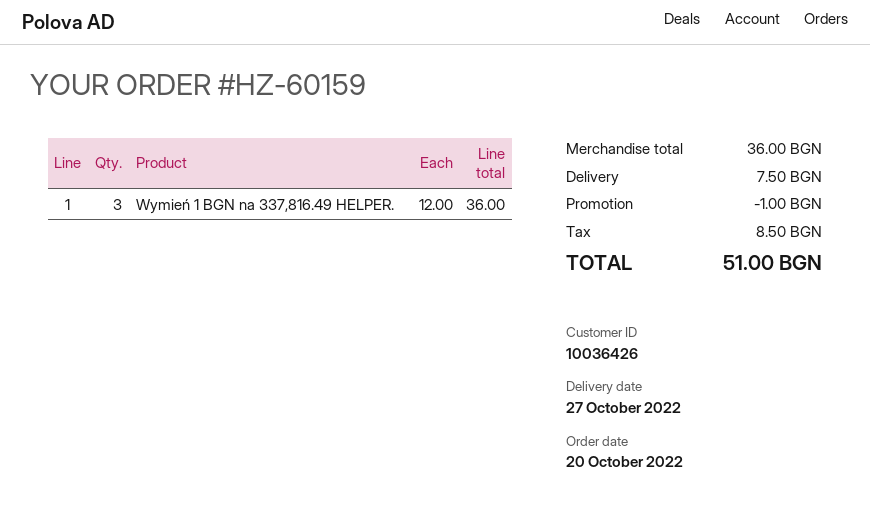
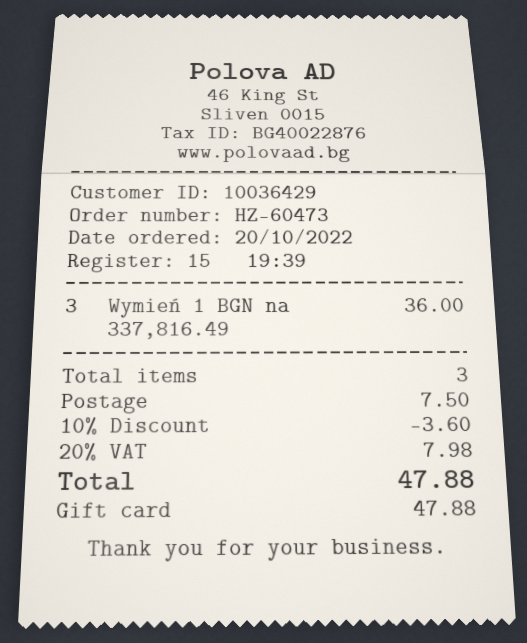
order number: HZ-60159 -> HZ-60473
customer number: 10036426 -> 10036429
discount: 1.00 -> 3.60
tax: 8.50 -> 7.98
total: 51.00 -> 47.88

